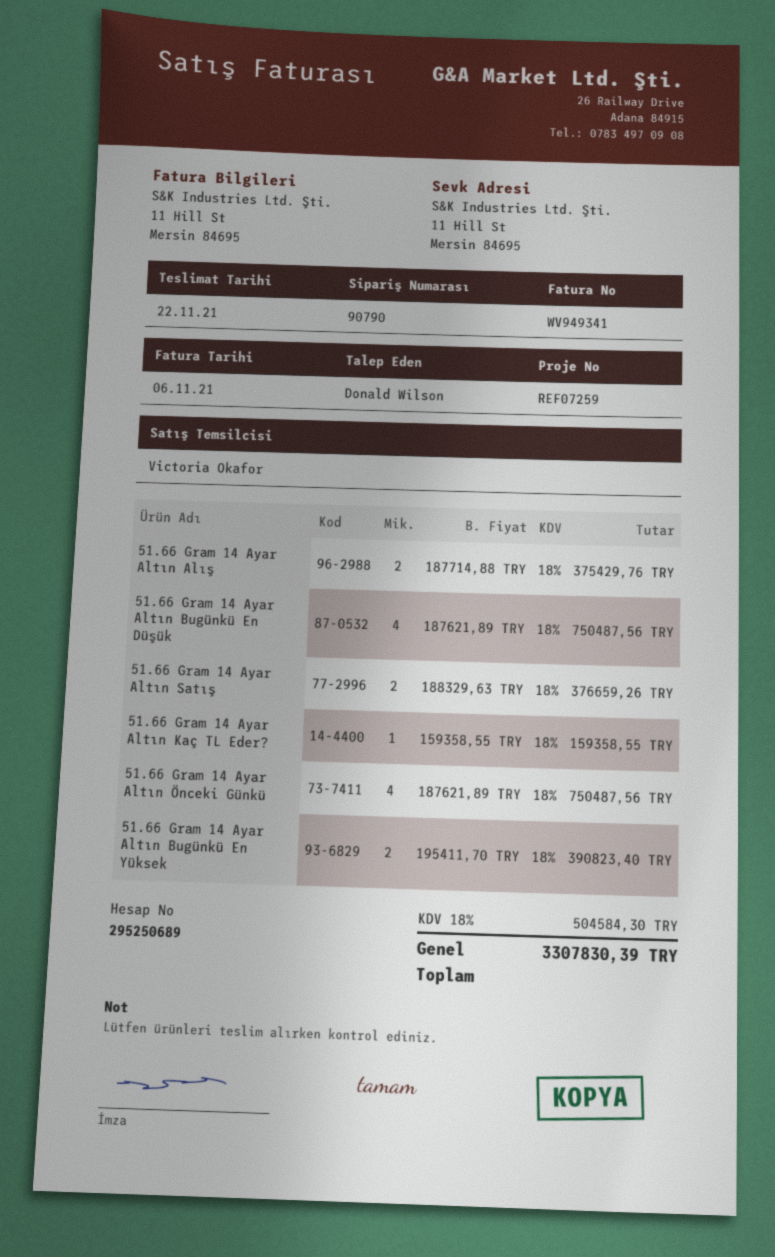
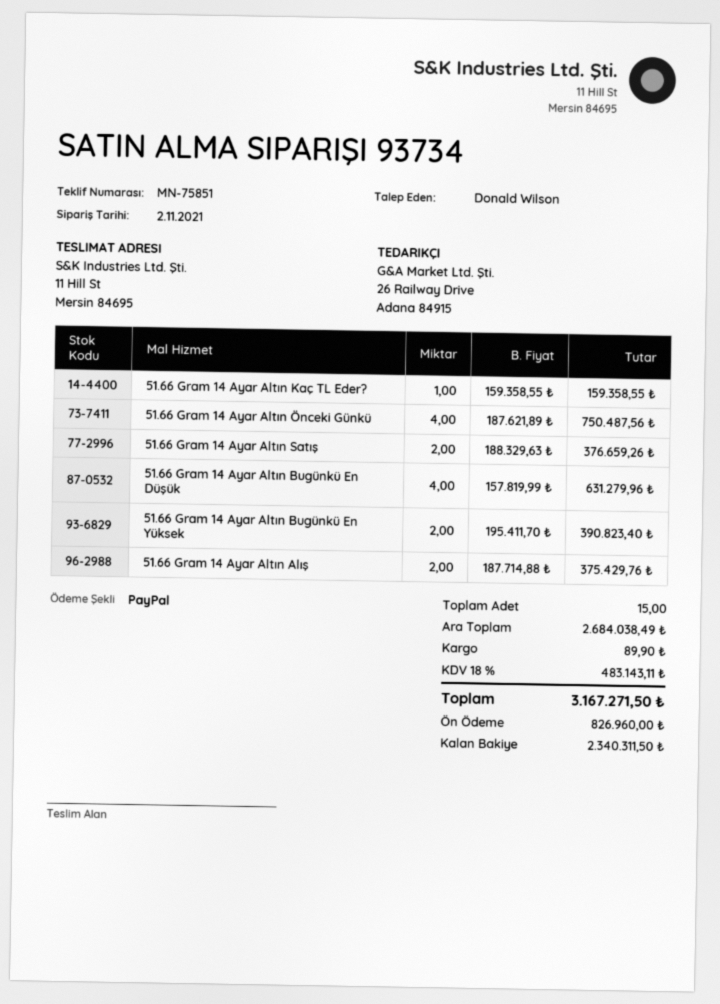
order number: 90790 -> 93734
51.66 Gram 14 Ayar Altın Bugünkü En Düşük: 4 x 187621.89 = 750487.56 -> 4 x 157819.99 = 631279.96
shipping: none -> 89.90
tax: 18% = 504584.30 -> 18% = 483143.11
total: 3307830.39 -> 3167271.50

